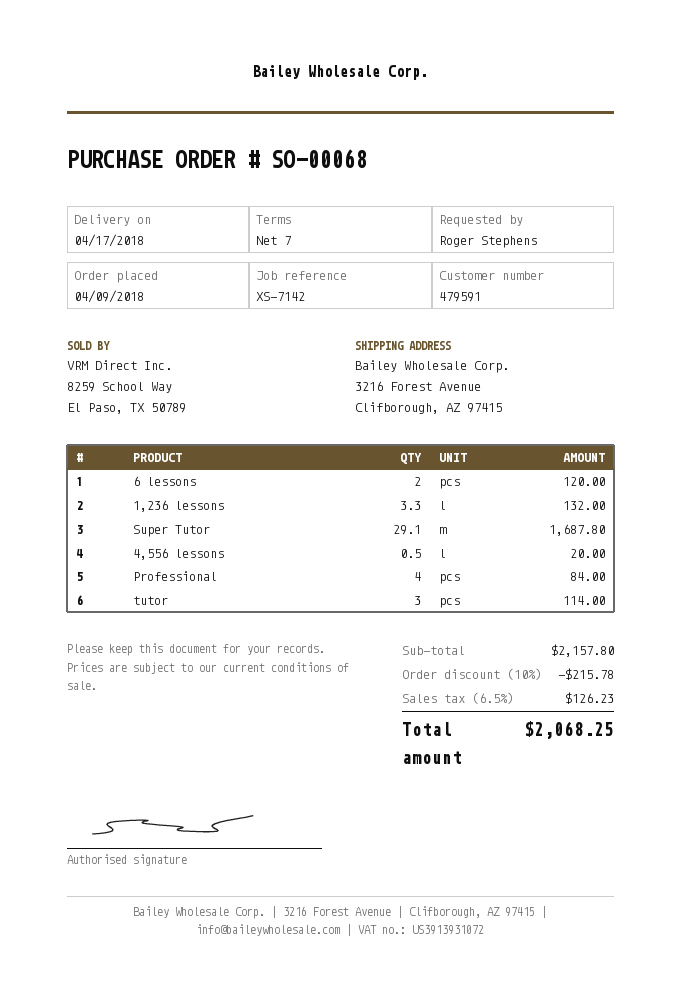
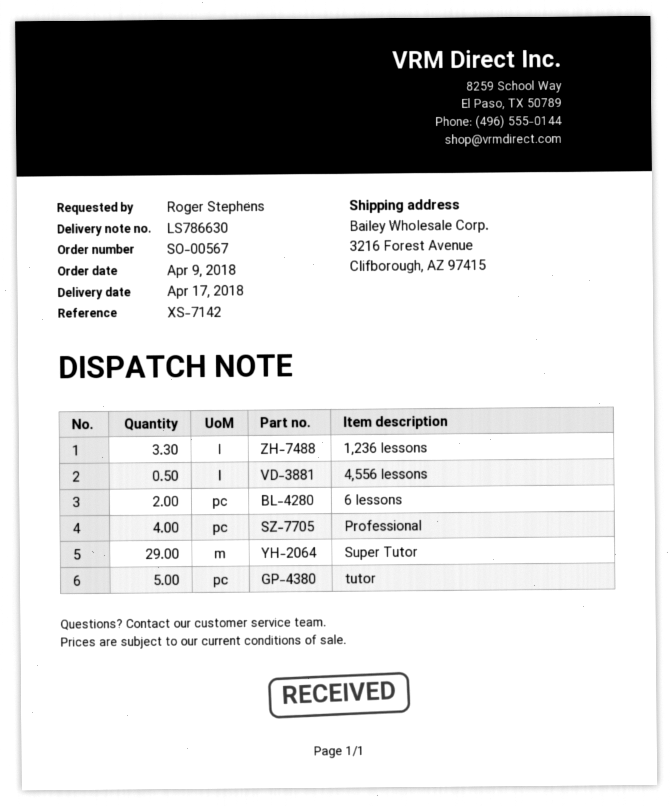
order number: SO-00068 -> SO-00567
Super Tutor: 29.1 -> 29
tutor: 3 -> 5

